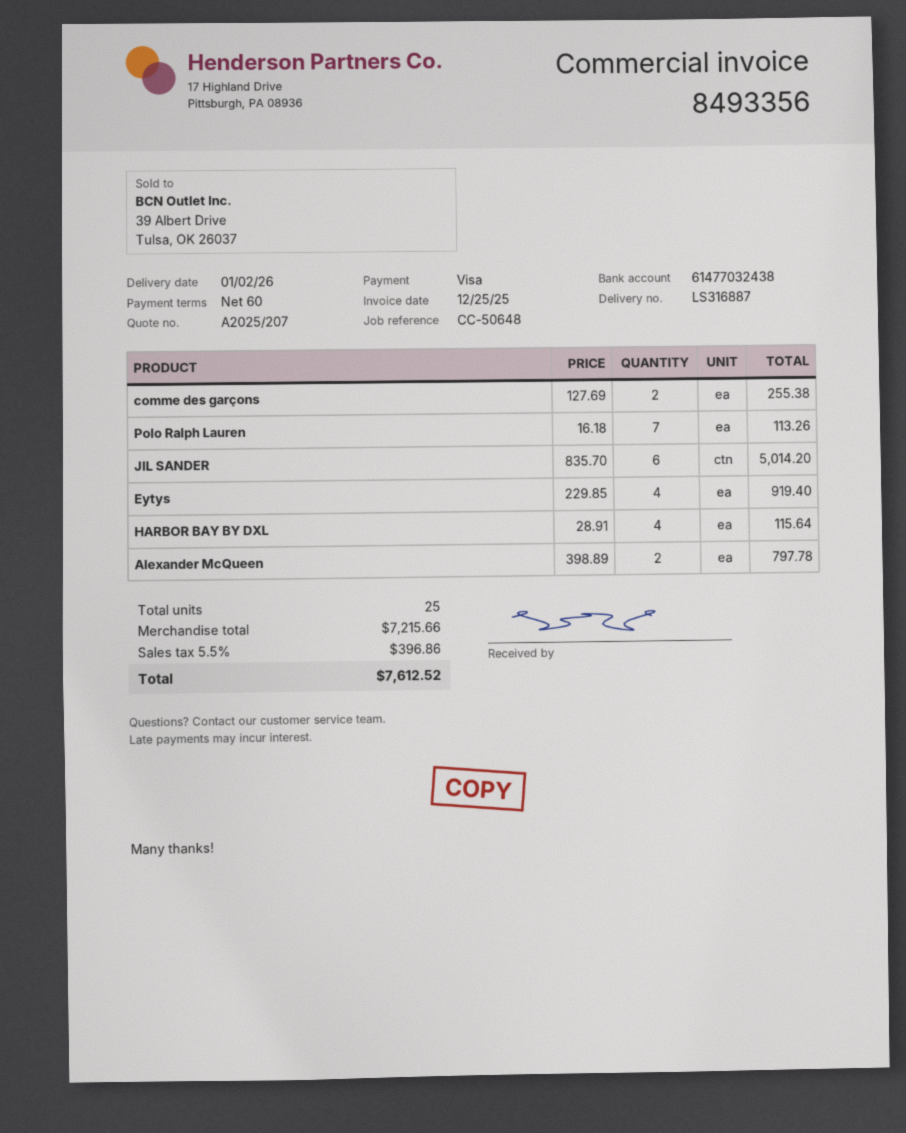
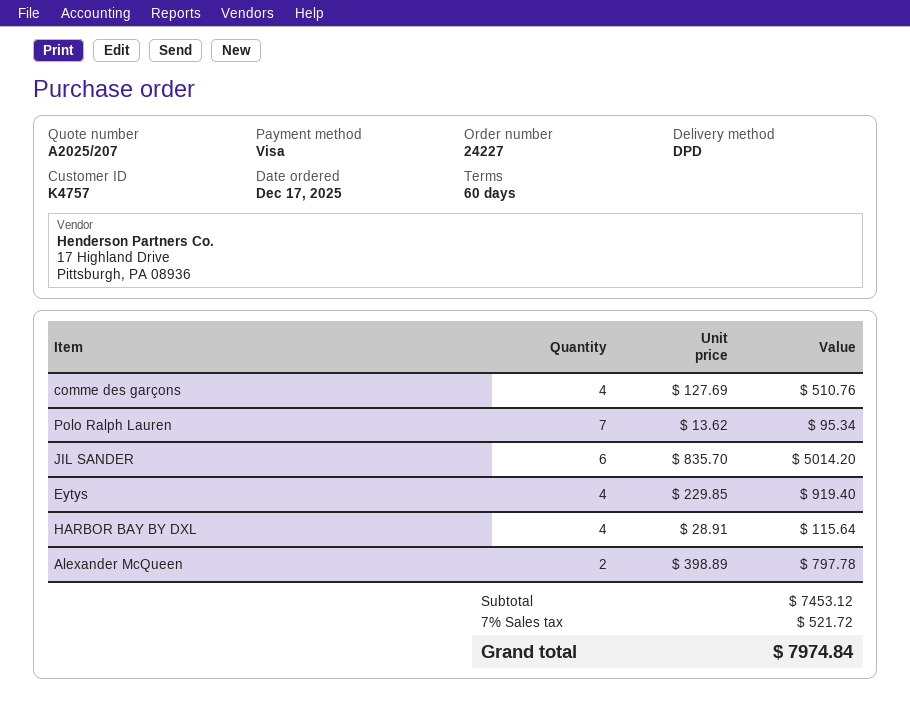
comme des garçons: 2 x 127.69 = 255.38 -> 4 x 127.69 = 510.76
Polo Ralph Lauren: 7 x 16.18 = 113.26 -> 7 x 13.62 = 95.34
subtotal: 7215.66 -> 7453.12
tax: 5.5% = 396.86 -> 7% = 521.72
total: 7612.52 -> 7974.84

